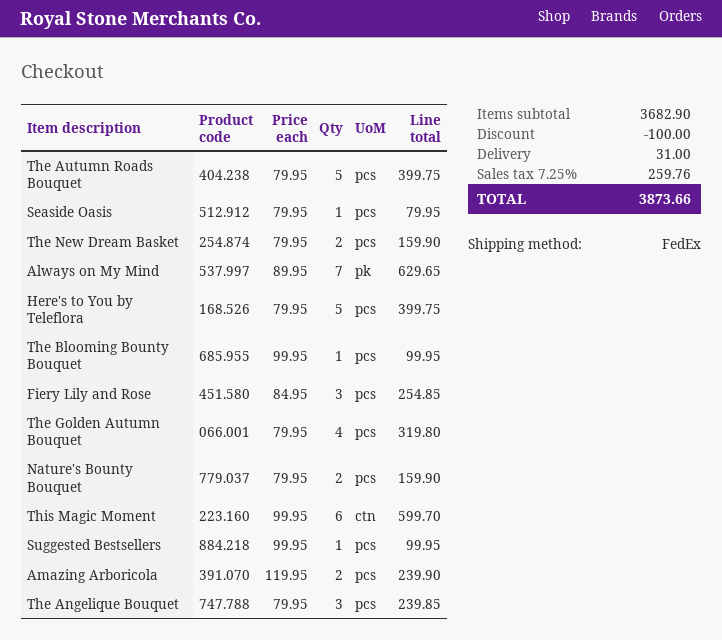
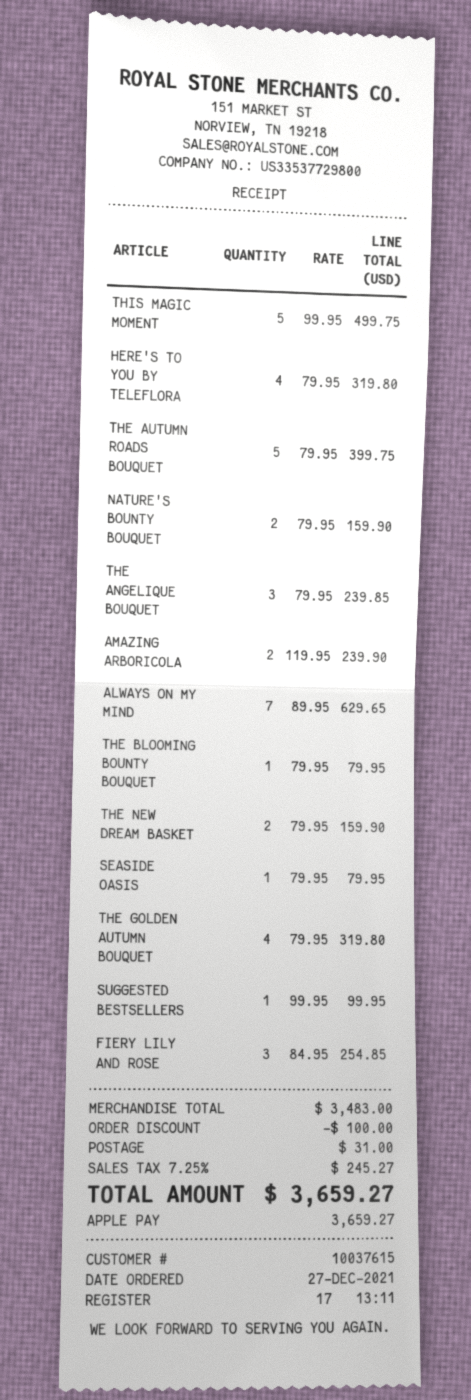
Here's to You by Teleflora: 5 x 79.95 = 399.75 -> 4 x 79.95 = 319.80
The Blooming Bounty Bouquet: 1 x 99.95 = 99.95 -> 1 x 79.95 = 79.95
This Magic Moment: 6 x 99.95 = 599.70 -> 5 x 99.95 = 499.75
subtotal: 3682.90 -> 3483.00
tax: 7.25% = 259.76 -> 7.25% = 245.27
total: 3873.66 -> 3659.27

